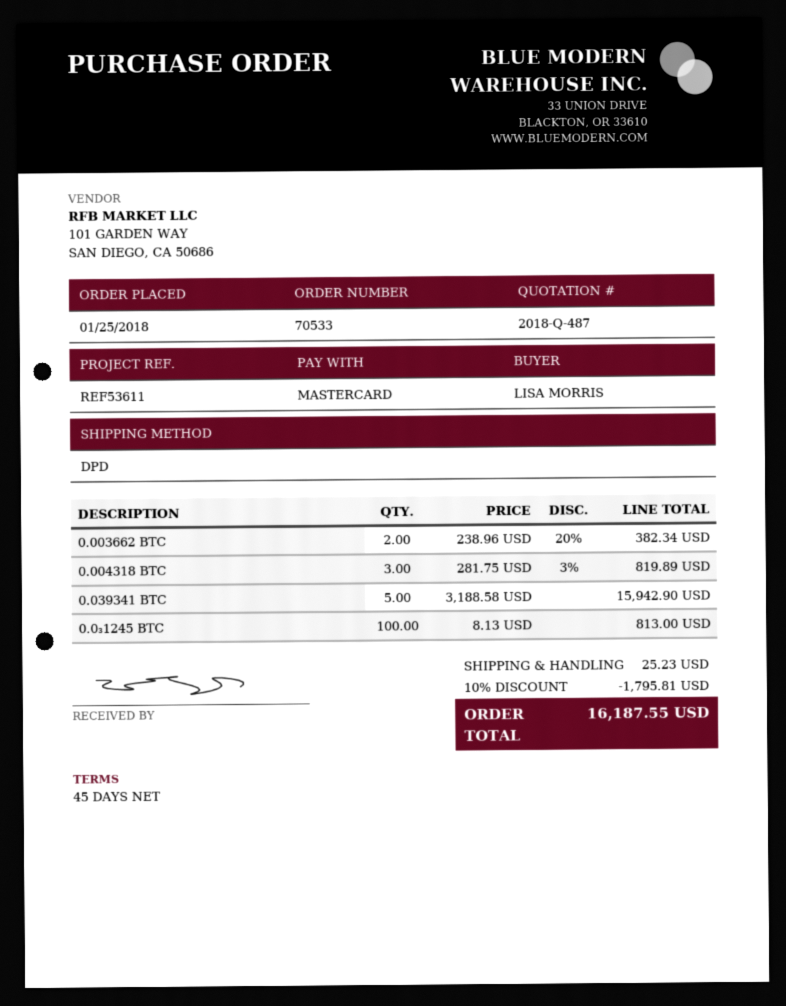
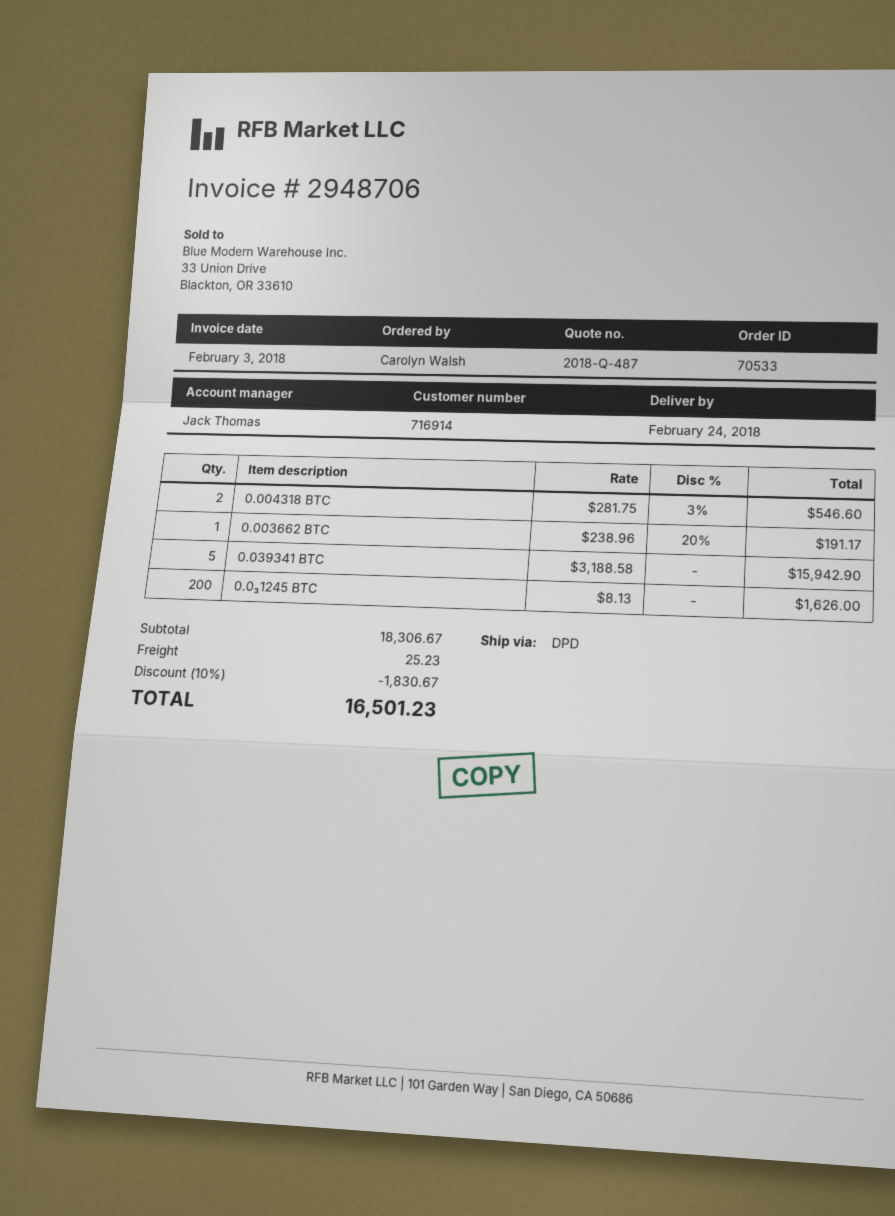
ordered by: LISA MORRIS -> Carolyn Walsh
0.003662 BTC: 2 x 238.96 - 20% = 382.34 -> 1 x 238.96 - 20% = 191.17
0.004318 BTC: 3 x 281.75 - 3% = 819.89 -> 2 x 281.75 - 3% = 546.60
0.0₃1245 BTC: 100 x 8.13 = 813.00 -> 200 x 8.13 = 1626.00
discount: 10% = 1795.81 -> 10% = 1830.67
total: 16187.55 -> 16501.23

